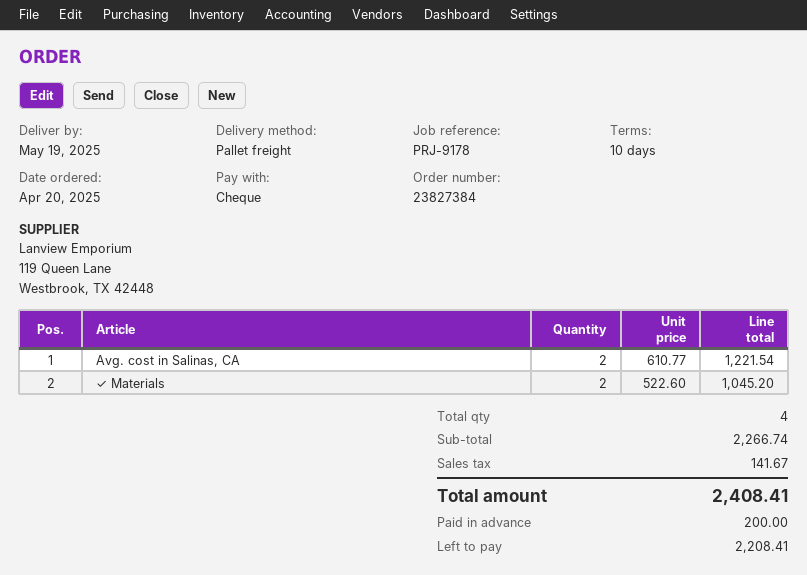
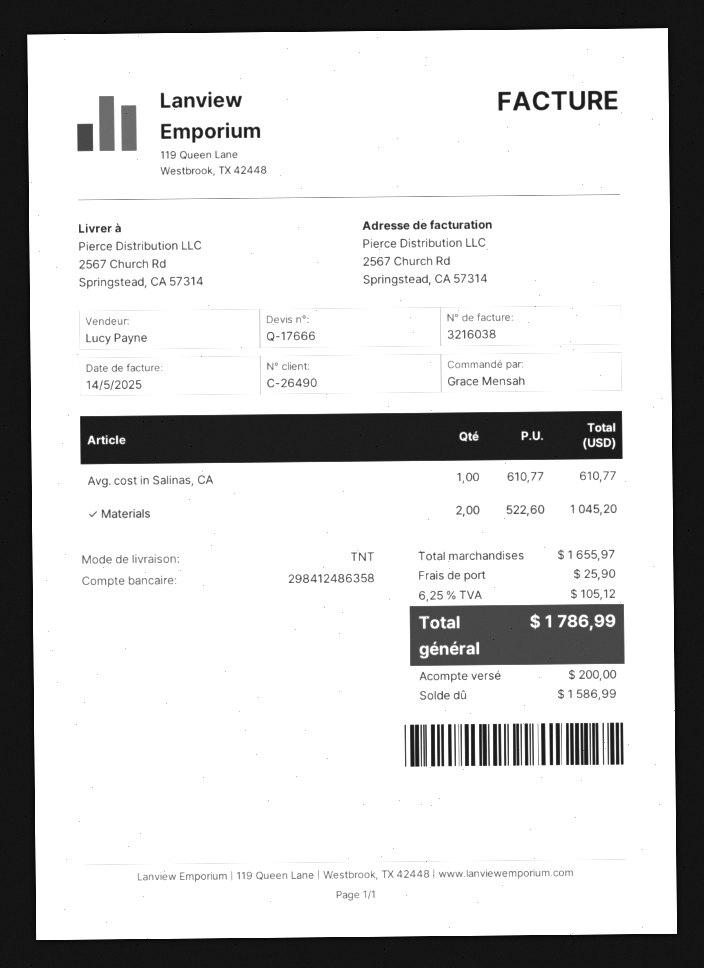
shipping method: pallet freight -> TNT
Avg. cost in Salinas, CA: 2 x 610.77 = 1221.54 -> 1 x 610.77 = 610.77
subtotal: 2266.74 -> 1655.97
shipping: none -> 25.90
tax: 141.67 -> 105.12
total: 2408.41 -> 1786.99
balance: 2208.41 -> 1586.99

